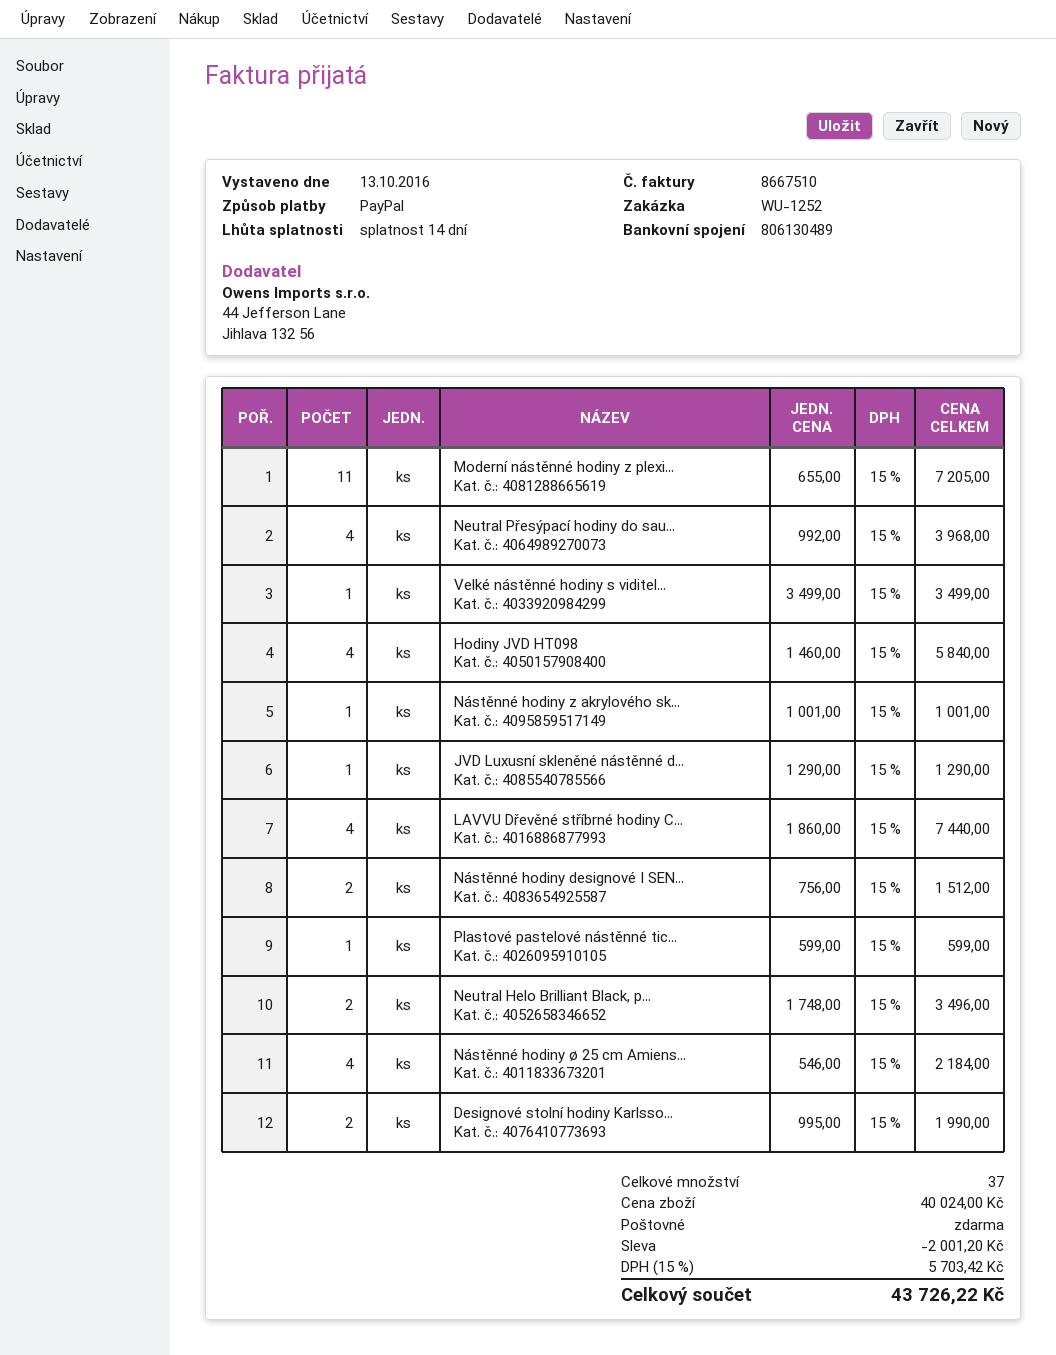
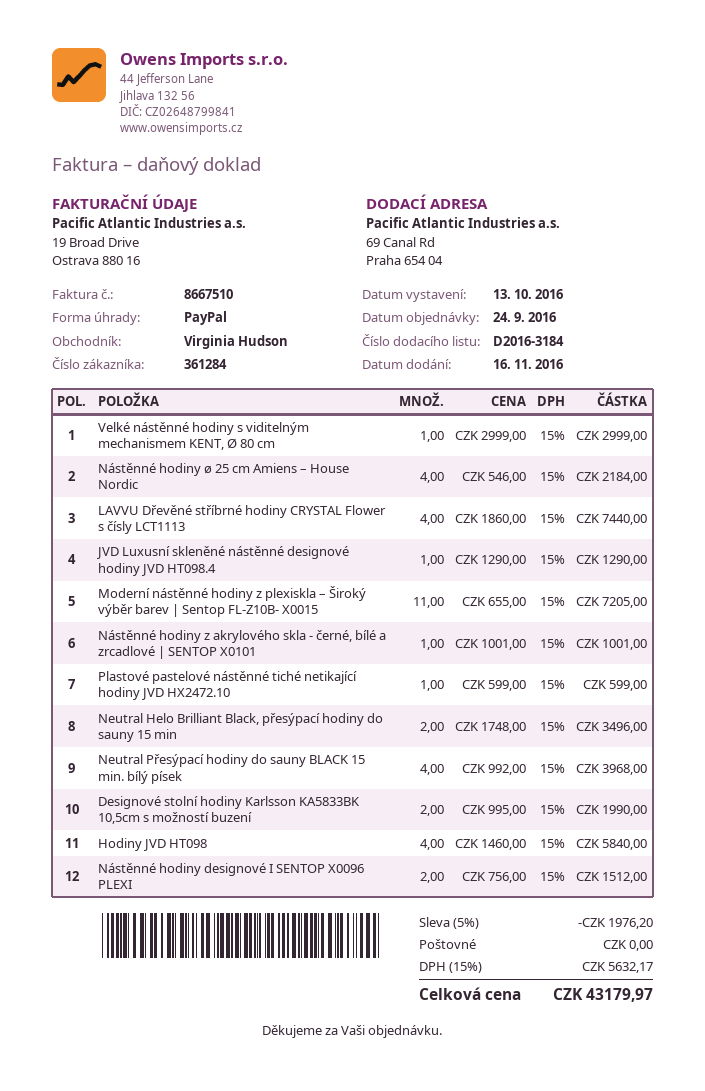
Velké nástěnné hodiny s viditel...: 1 x 3499.00 = 3499.00 -> 1 x 2999.00 = 2999.00
discount: 2001.20 -> 1976.20
tax: 15% = 5703.42 -> 15% = 5632.17
total: 43726.22 -> 43179.97

